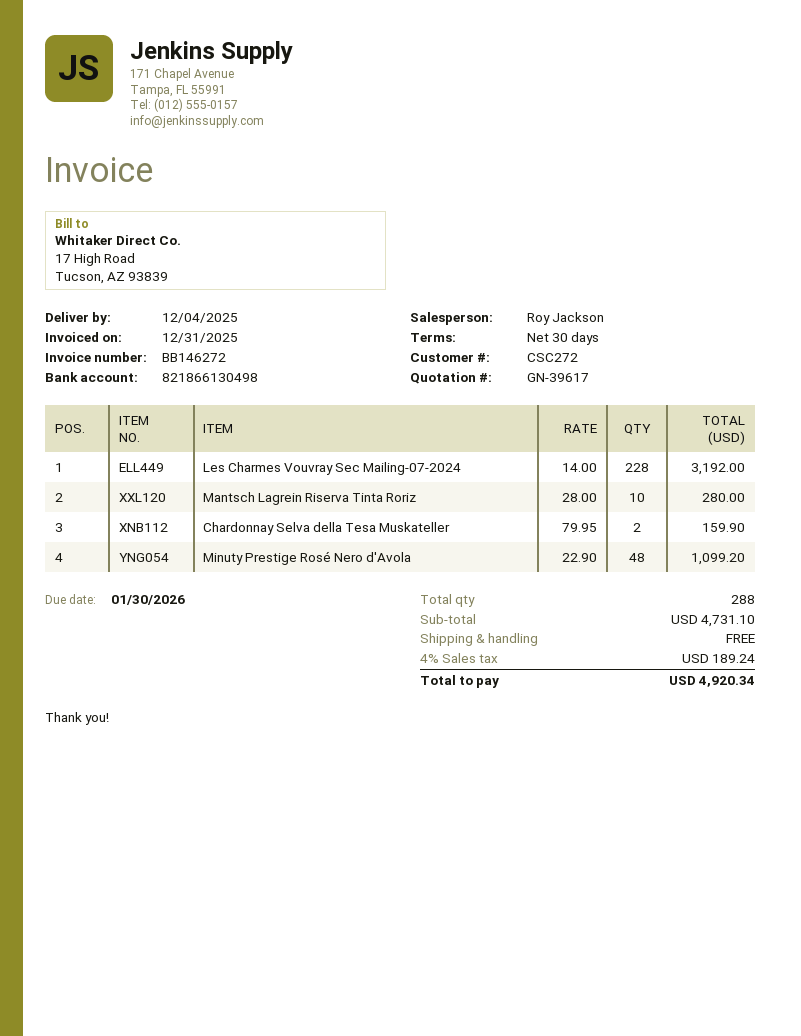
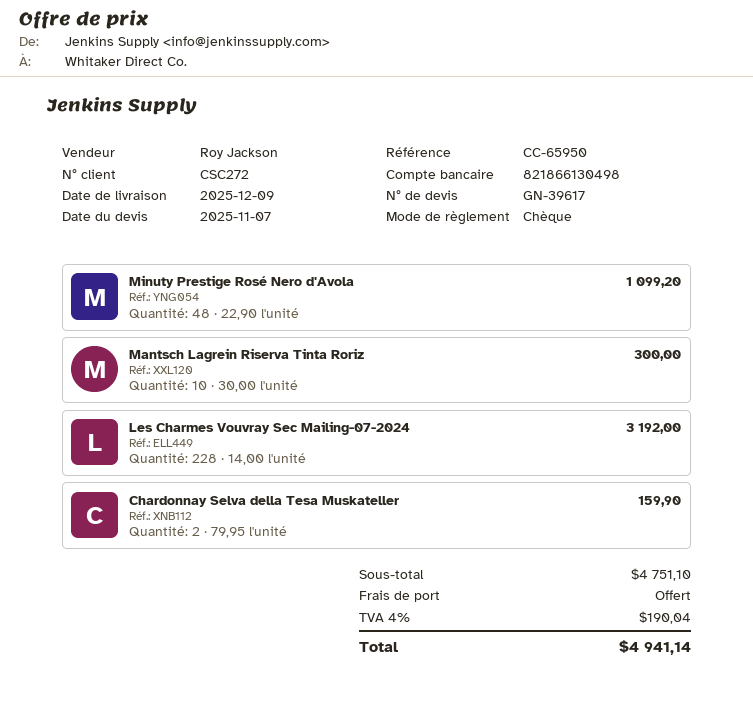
delivery date: 2025-12-04 -> 2025-12-09
Mantsch Lagrein Riserva Tinta Roriz: 10 x 28.00 = 280.00 -> 10 x 30.00 = 300.00
subtotal: 4731.10 -> 4751.10
tax: 4% = 189.24 -> 4% = 190.04
total: 4920.34 -> 4941.14

